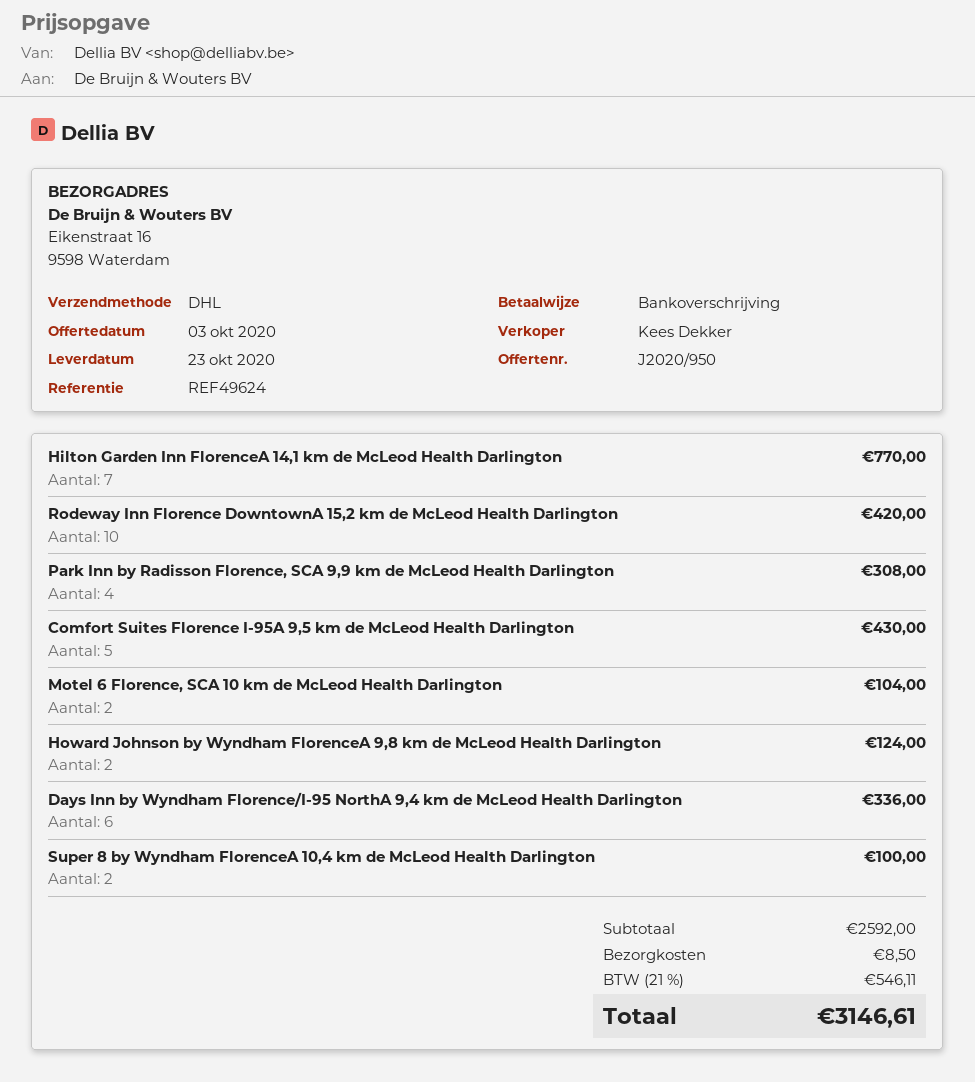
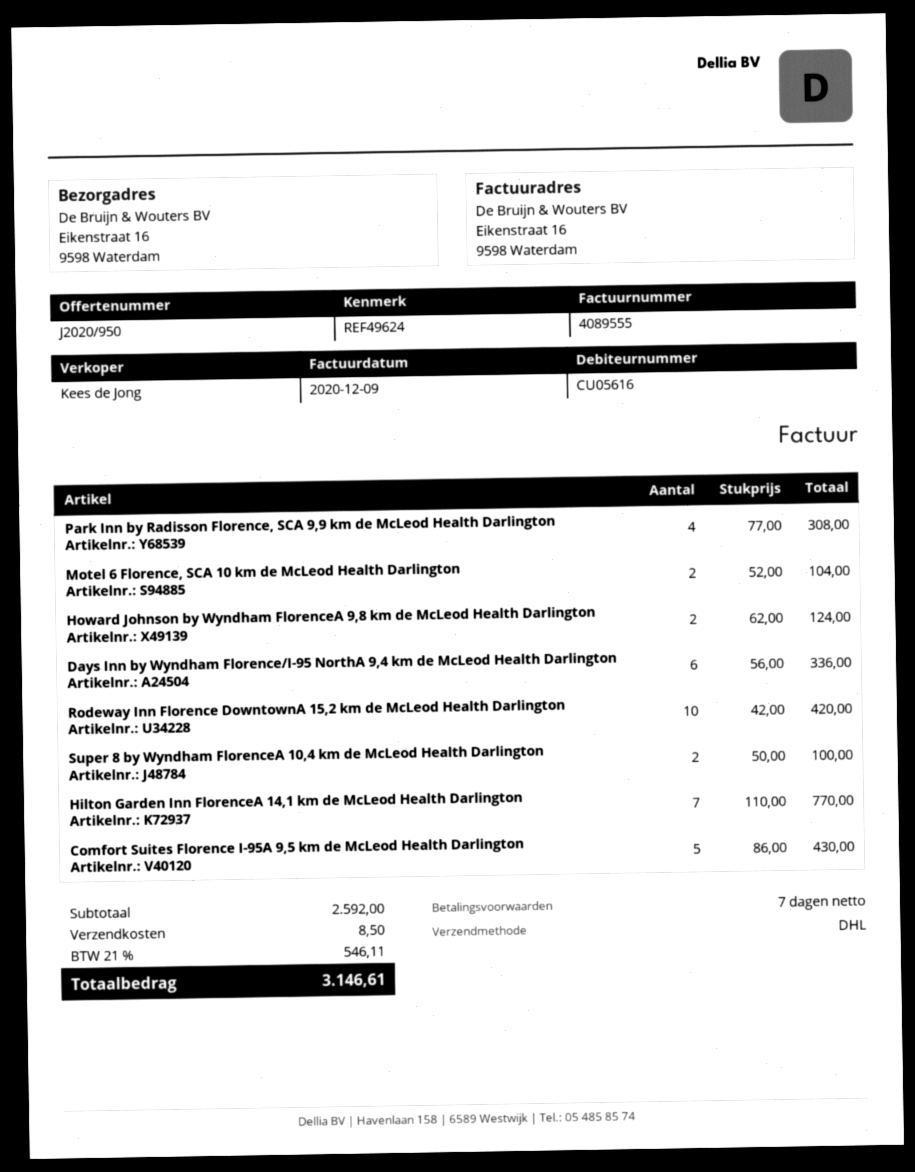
sales rep: Kees Dekker -> Kees de Jong

